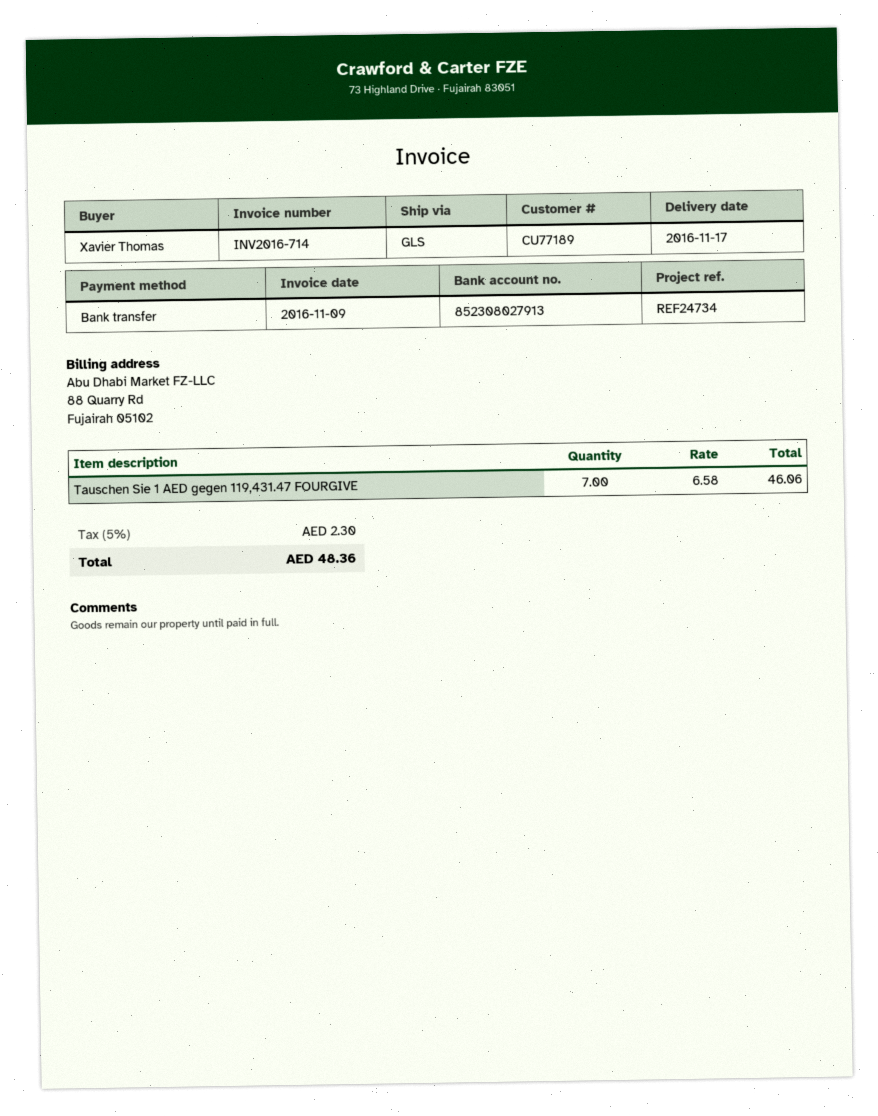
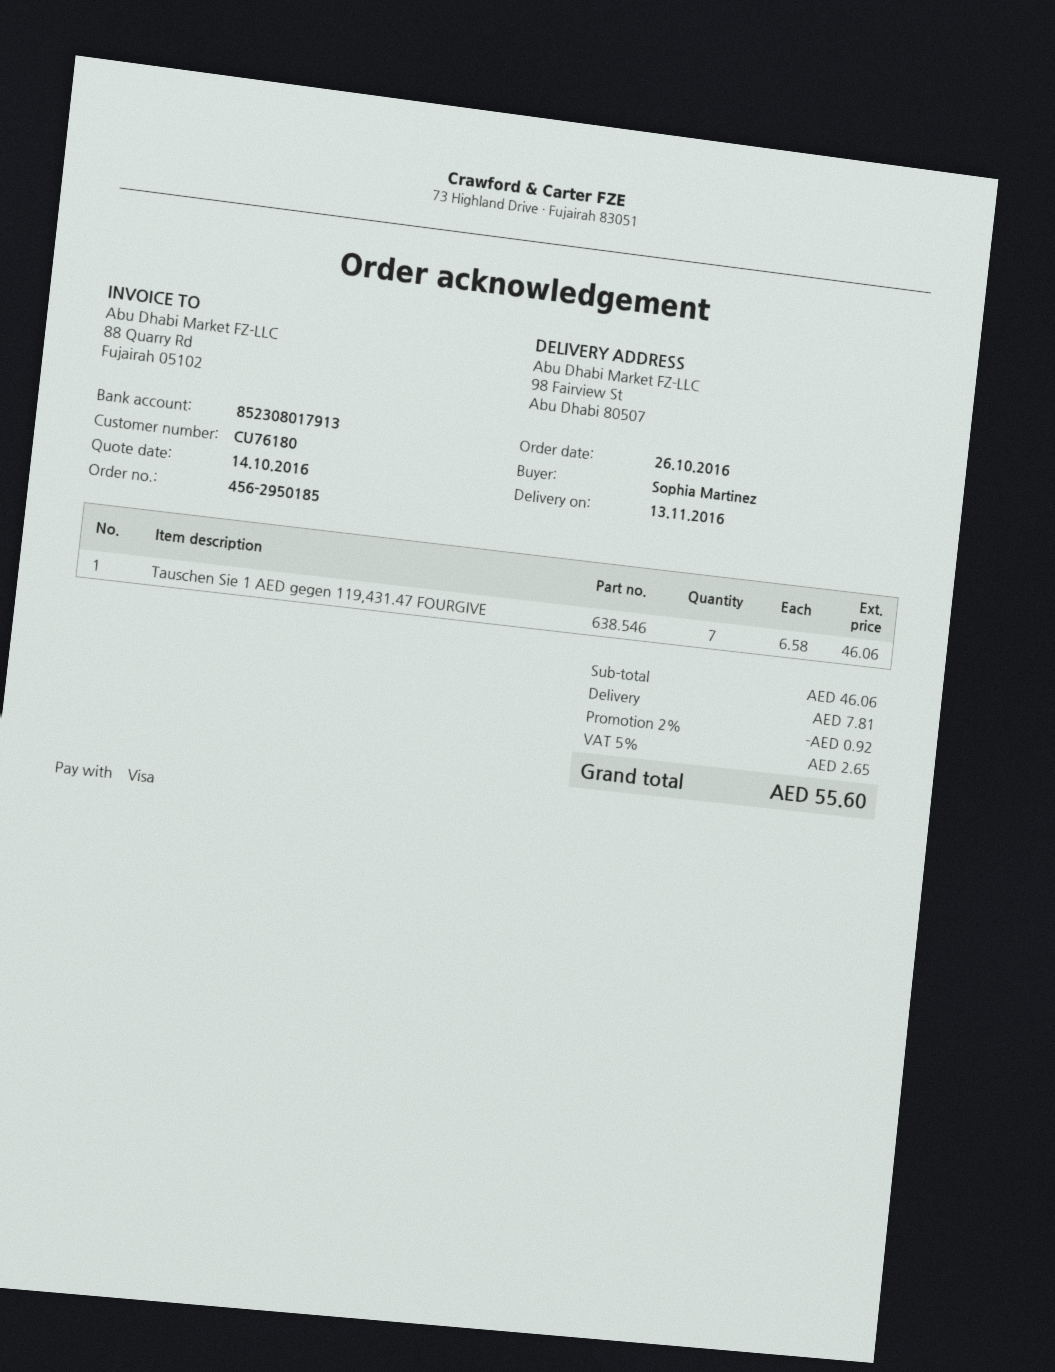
delivery date: 2016-11-17 -> 2016-11-13
customer number: CU77189 -> CU76180
ordered by: Xavier Thomas -> Sophia Martinez
payment method: bank transfer -> Visa
bank account: 852308027913 -> 852308017913
discount: none -> 2% = 0.92
shipping: none -> 7.81
tax: 5% = 2.30 -> 5% = 2.65
total: 48.36 -> 55.60

